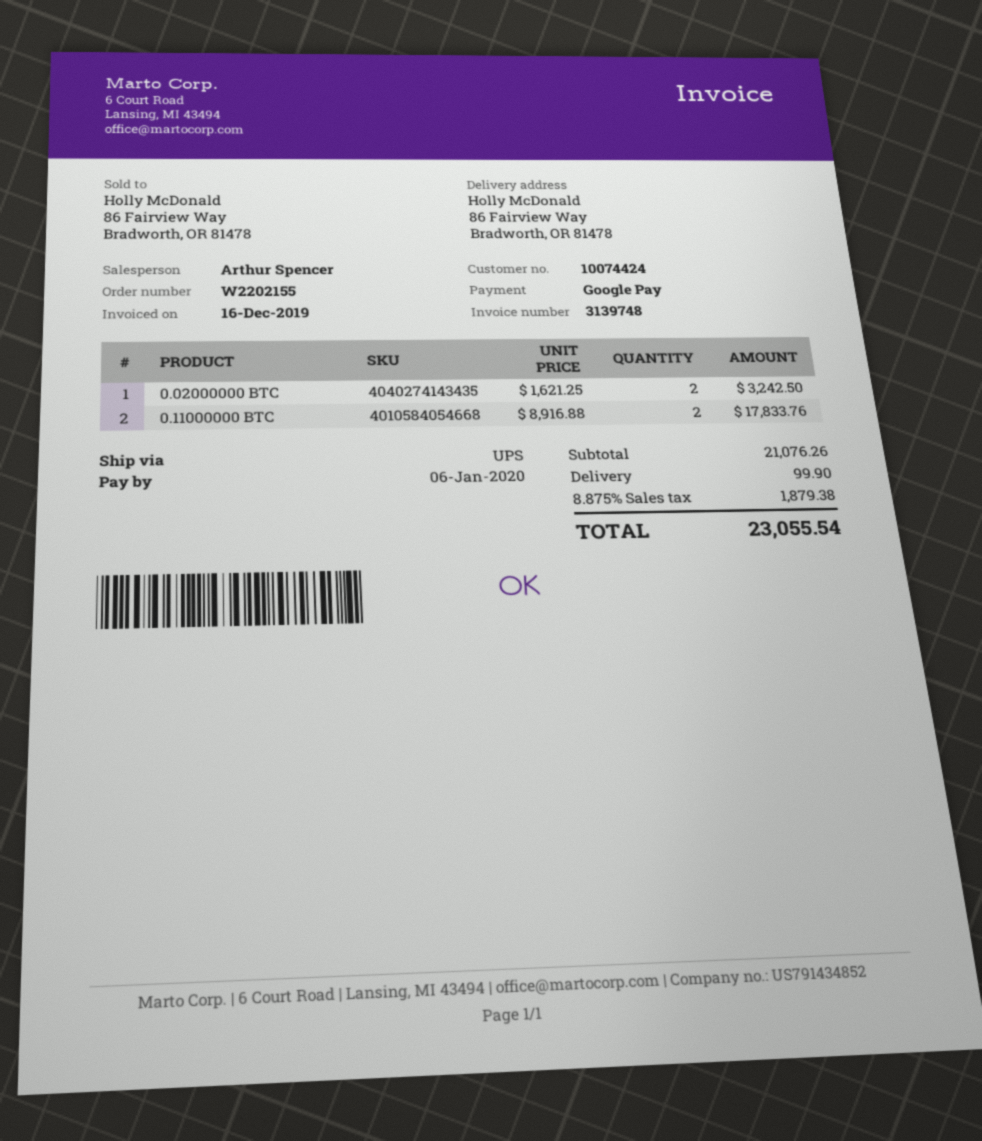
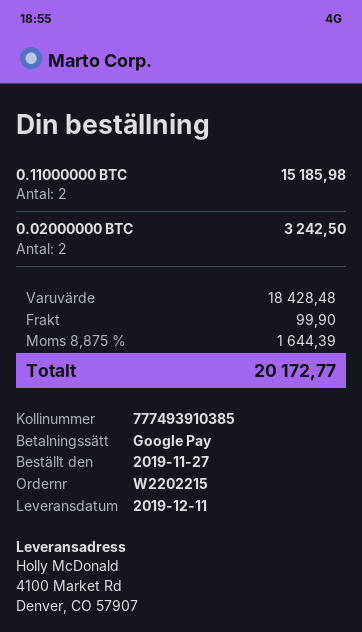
order number: W2202155 -> W2202215
ship to: 86 Fairview Way, Bradworth, OR 81478 -> 4100 Market Rd, Denver, CO 57907
0.11000000 BTC: 2 for 17833.76 -> 2 for 15185.98
subtotal: 21076.26 -> 18428.48
tax: 8.875% = 1879.38 -> 8.875% = 1644.39
total: 23055.54 -> 20172.77

